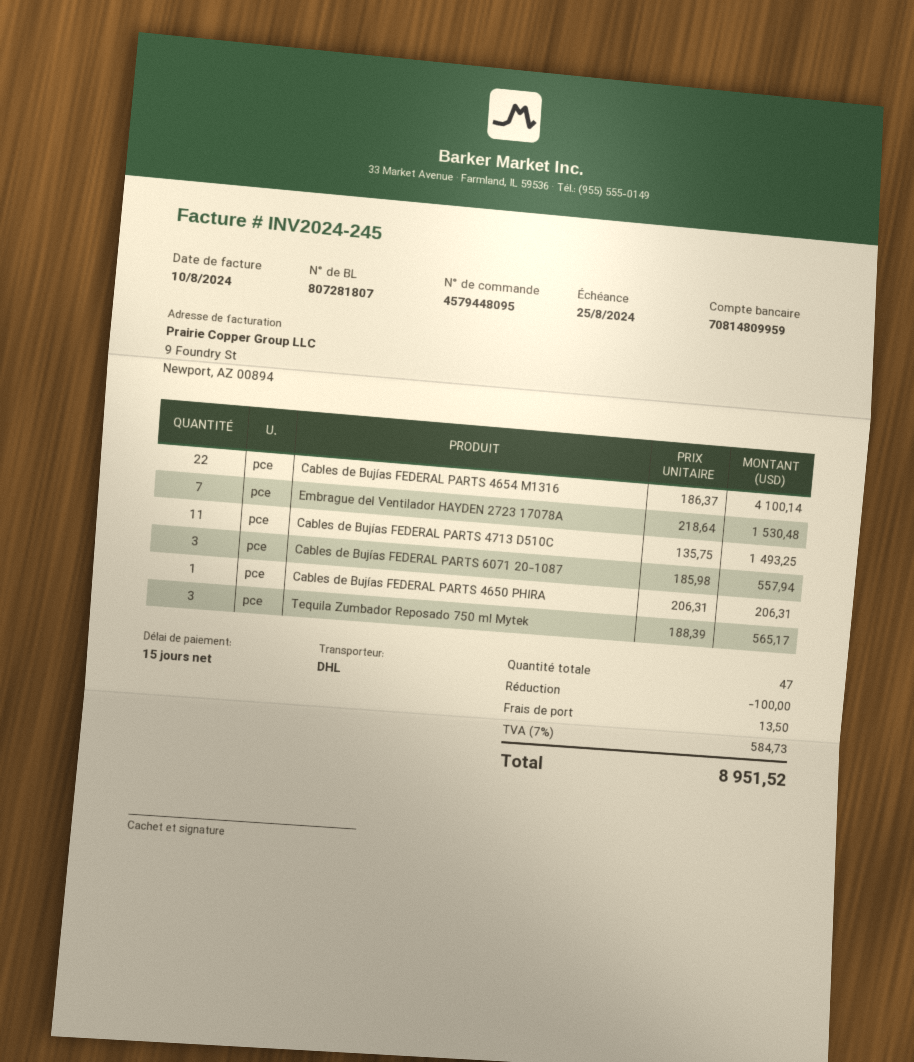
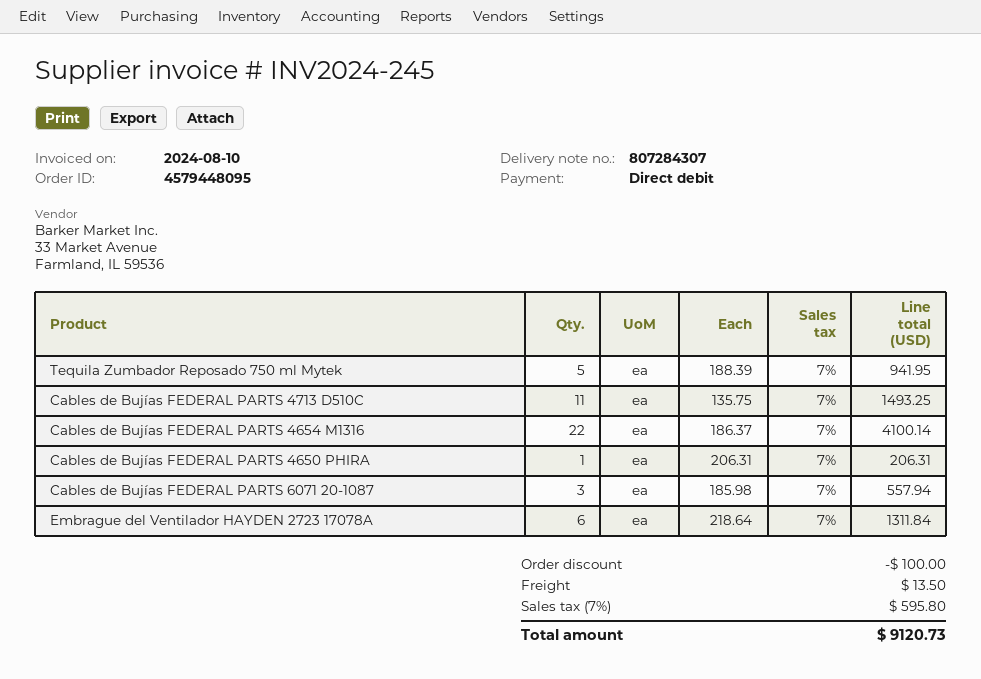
delivery note number: 807281807 -> 807284307
Embrague del Ventilador HAYDEN 2723 17078A: 7 x 218.64 = 1530.48 -> 6 x 218.64 = 1311.84
Tequila Zumbador Reposado 750 ml Mytek: 3 x 188.39 = 565.17 -> 5 x 188.39 = 941.95
tax: 7% = 584.73 -> 7% = 595.80
total: 8951.52 -> 9120.73

